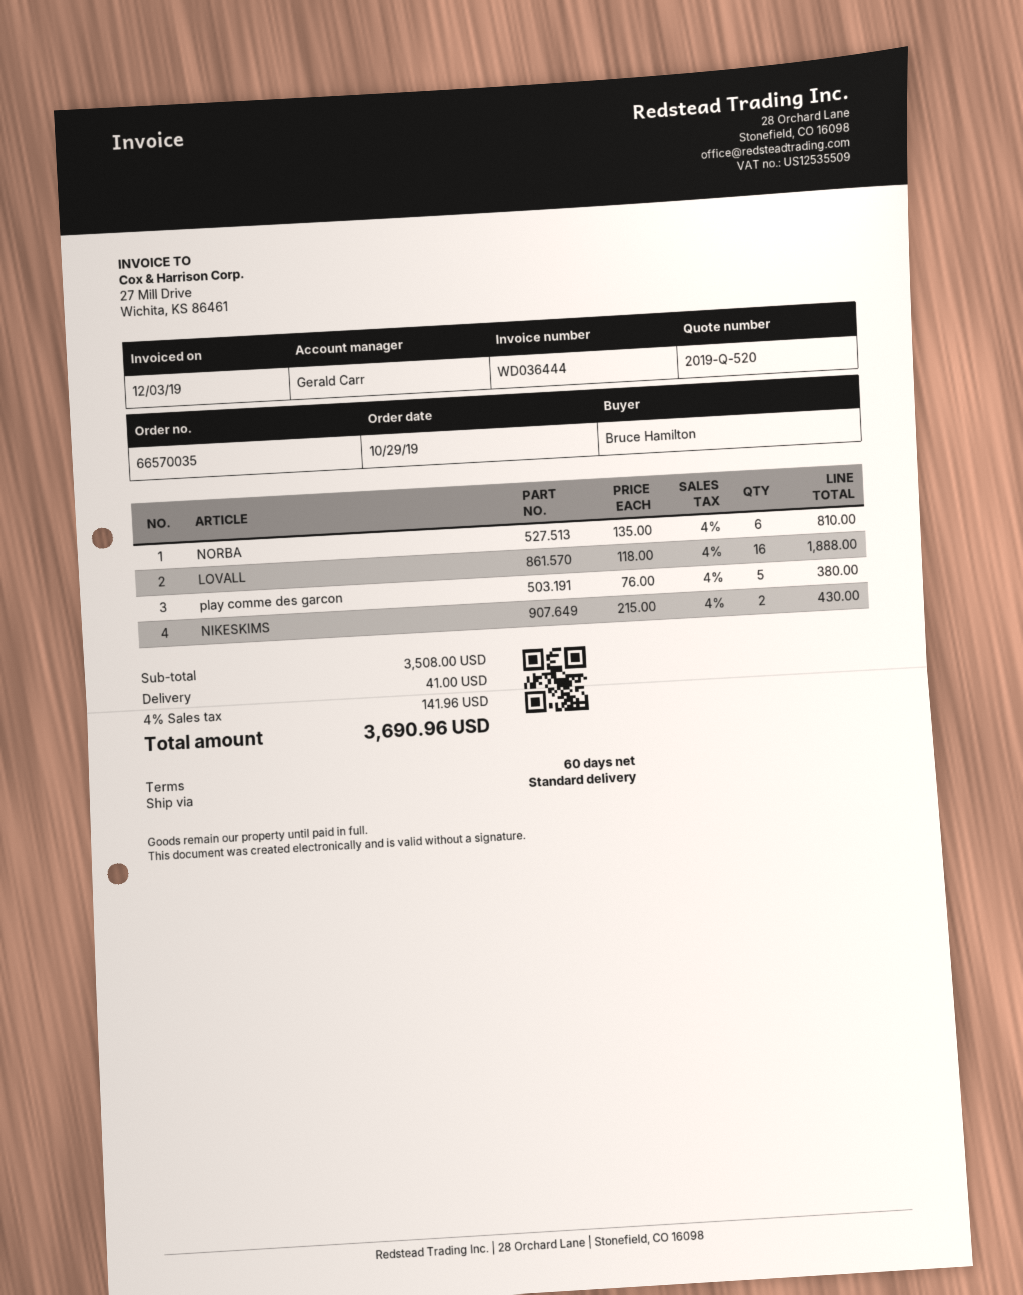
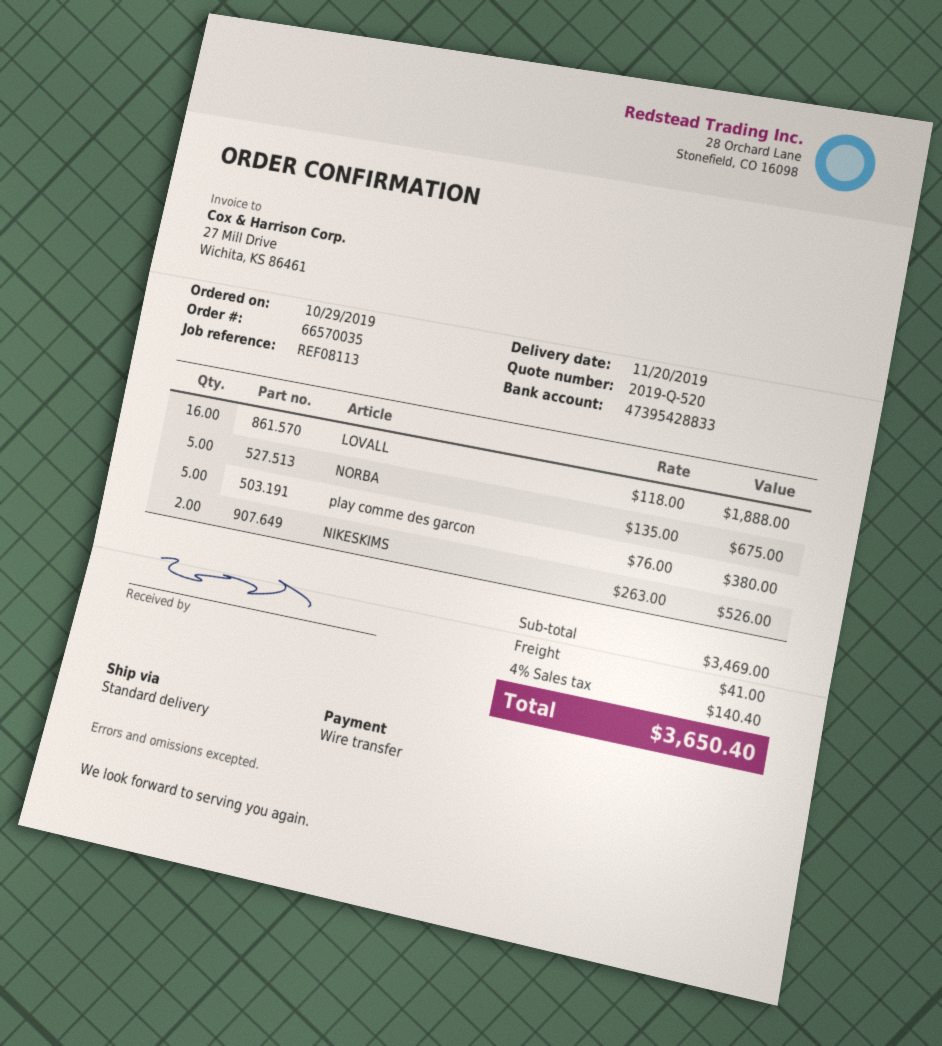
NORBA: 6 x 135.00 = 810.00 -> 5 x 135.00 = 675.00
NIKESKIMS: 2 x 215.00 = 430.00 -> 2 x 263.00 = 526.00
subtotal: 3508.00 -> 3469.00
tax: 4% = 141.96 -> 4% = 140.40
total: 3690.96 -> 3650.40

